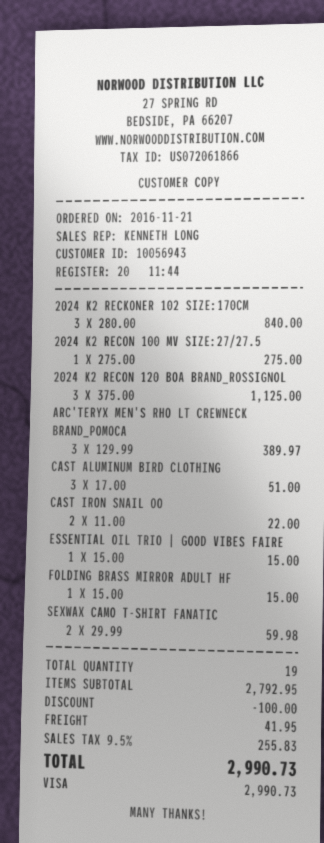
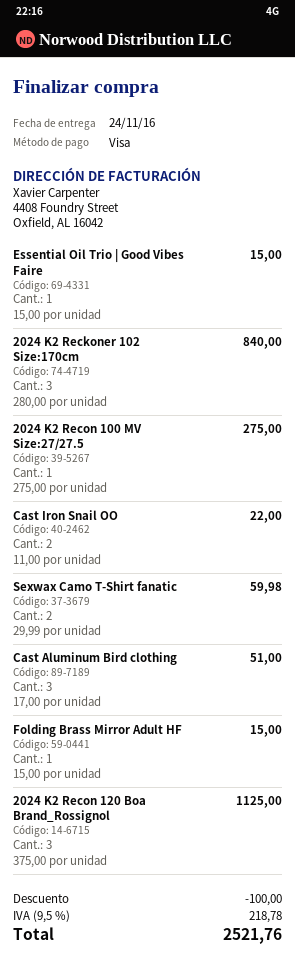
ARC'TERYX MEN'S RHO LT CREWNECK BRAND_POMOCA: 3 x 129.99 = 389.97 -> none
shipping: 41.95 -> none
tax: 9.5% = 255.83 -> 9.5% = 218.78
total: 2990.73 -> 2521.76

